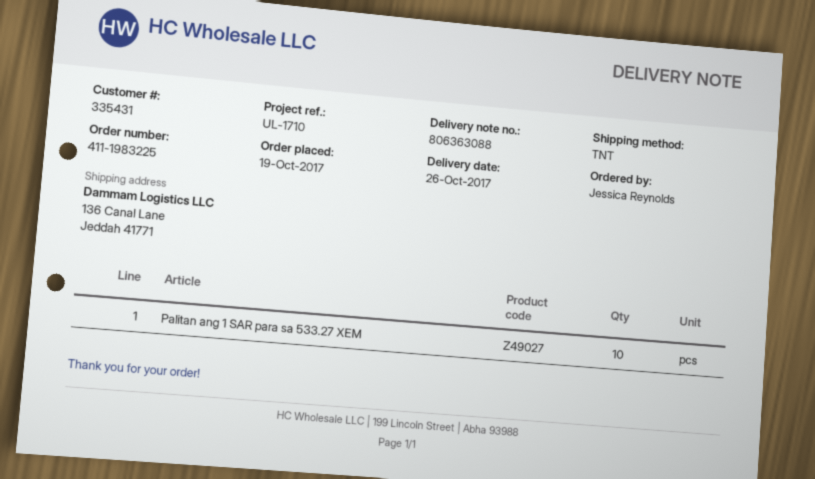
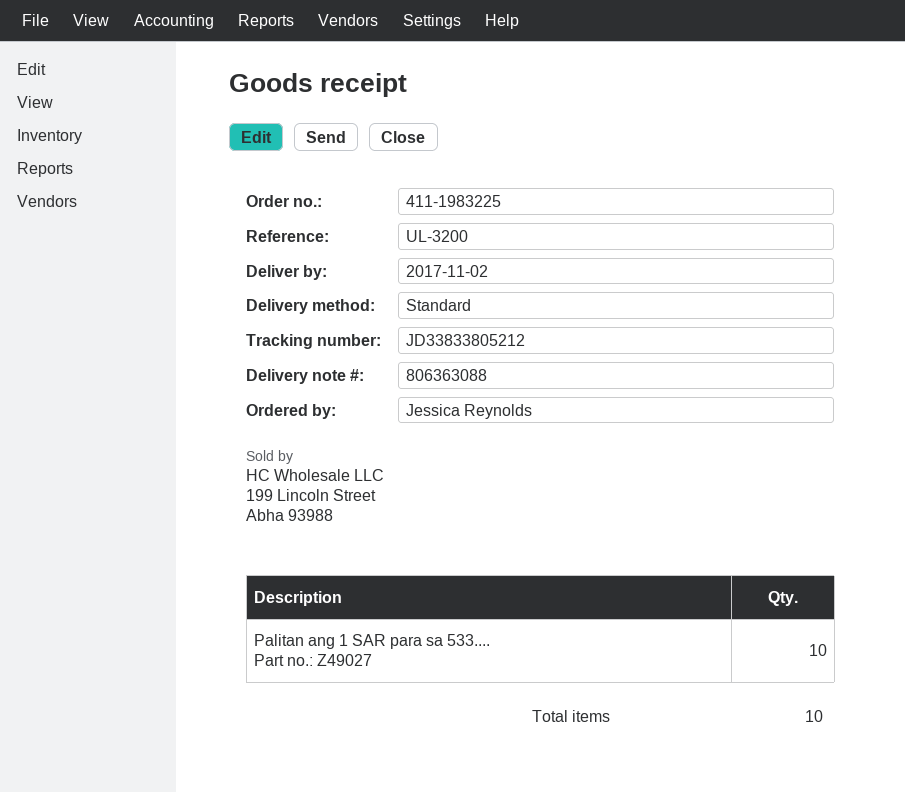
delivery date: 2017-10-26 -> 2017-11-02
reference: UL-1710 -> UL-3200
shipping method: TNT -> standard

